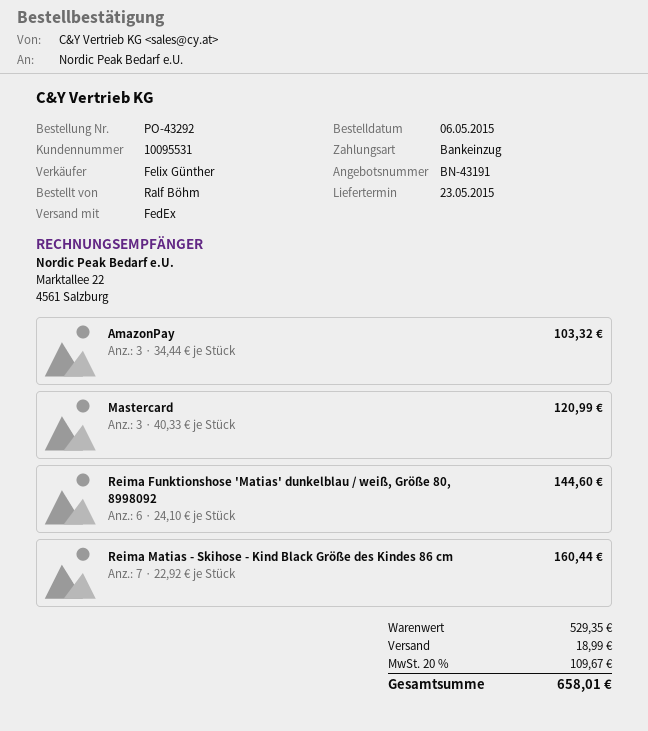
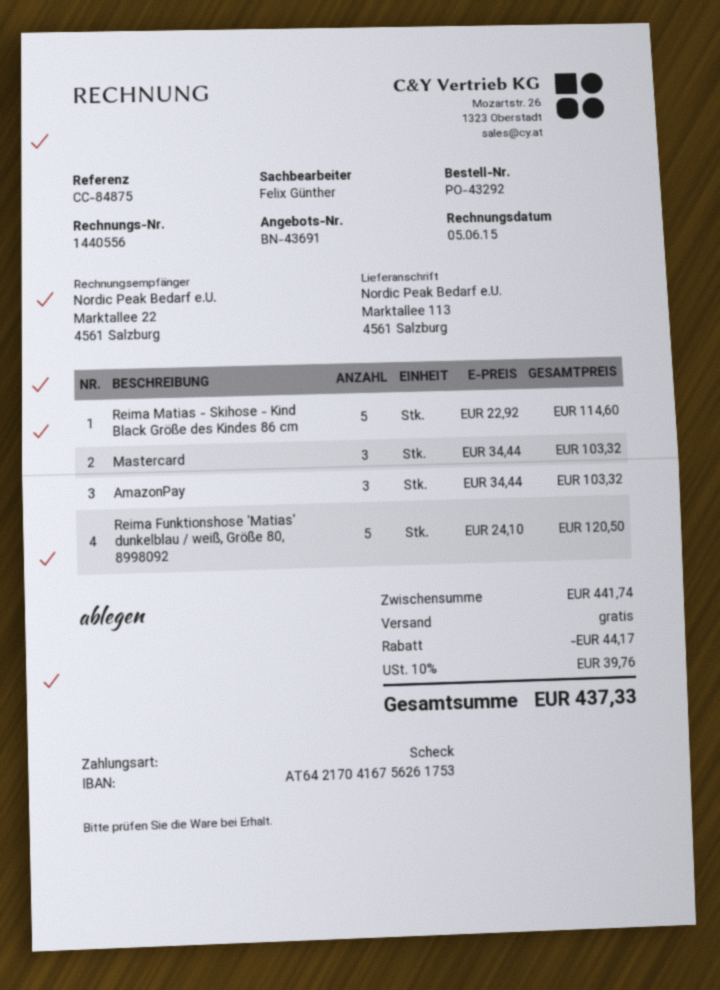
quote number: BN-43191 -> BN-43691
payment method: direct debit -> cheque
Mastercard: 3 x 40.33 = 120.99 -> 3 x 34.44 = 103.32
Reima Funktionshose 'Matias' dunkelblau / weiß, Größe 80, 8998092: 6 x 24.10 = 144.60 -> 5 x 24.10 = 120.50
Reima Matias - Skihose - Kind Black Größe des Kindes 86 cm: 7 x 22.92 = 160.44 -> 5 x 22.92 = 114.60
subtotal: 529.35 -> 441.74
discount: none -> 44.17
shipping: 18.99 -> 0.00
tax: 20% = 109.67 -> 10% = 39.76
total: 658.01 -> 437.33

